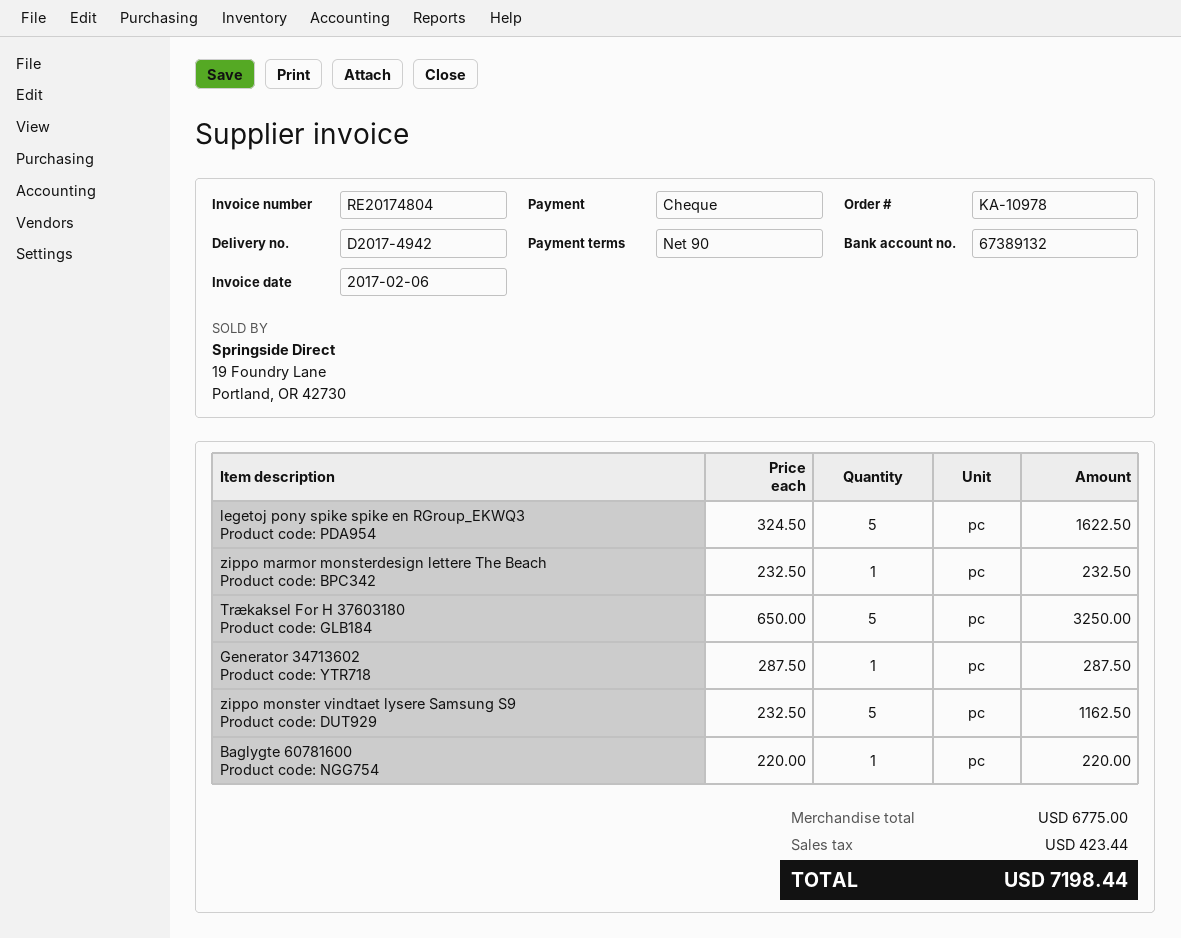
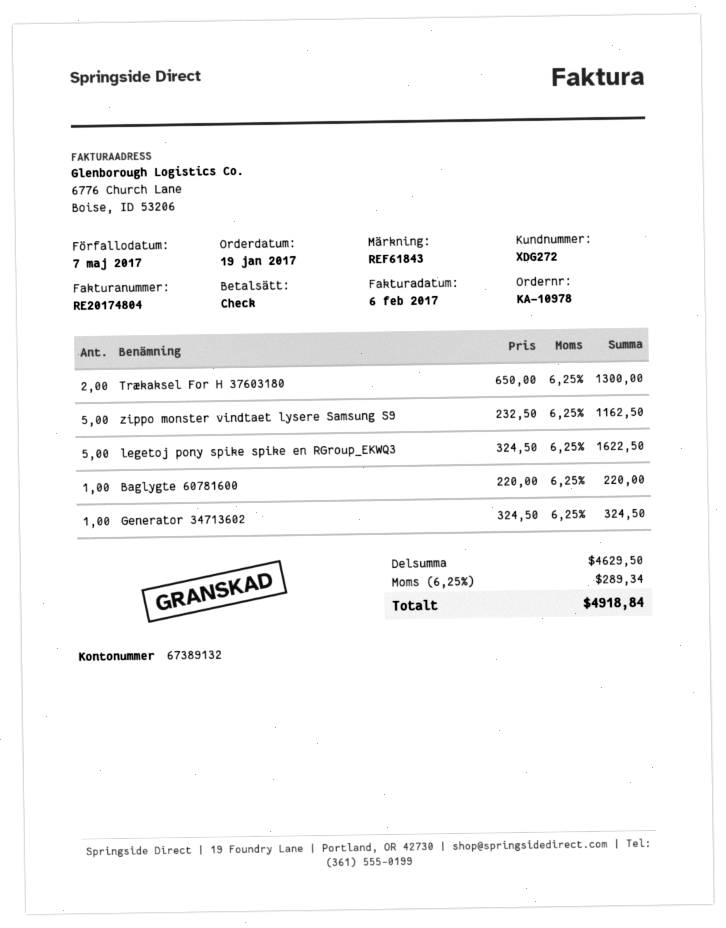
zippo marmor monsterdesign lettere The Beach: 1 x 232.50 = 232.50 -> none
Trækaksel For H 37603180: 5 x 650.00 = 3250.00 -> 2 x 650.00 = 1300.00
Generator 34713602: 1 x 287.50 = 287.50 -> 1 x 324.50 = 324.50
subtotal: 6775.00 -> 4629.50
tax: 423.44 -> 289.34
total: 7198.44 -> 4918.84

